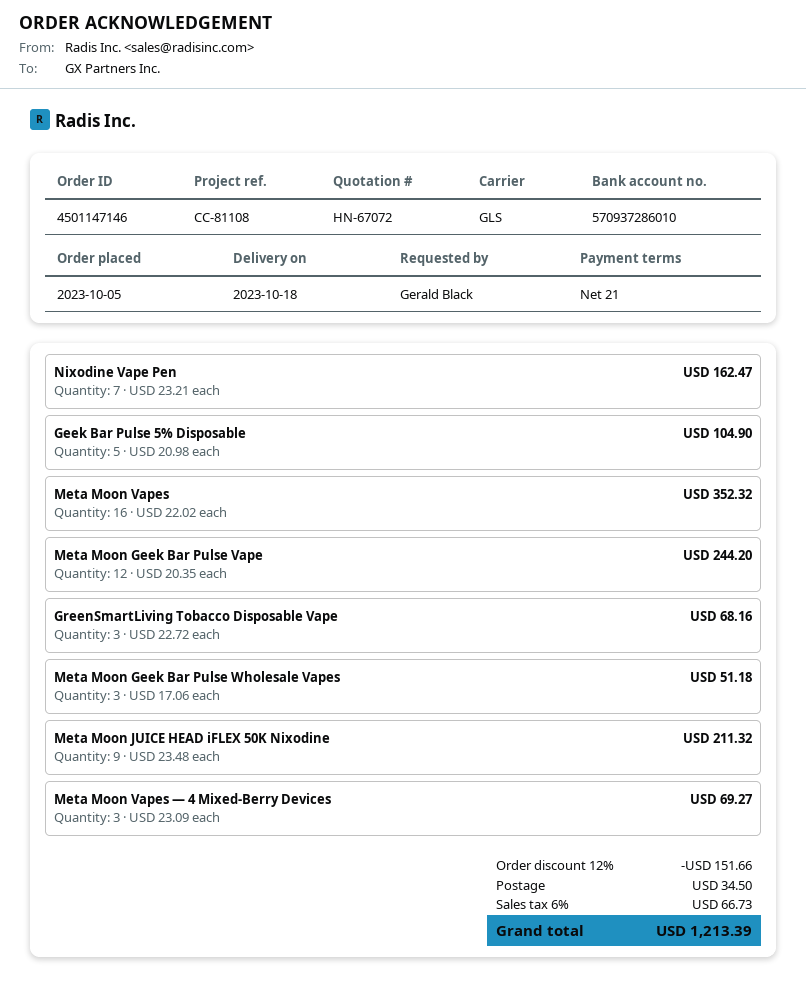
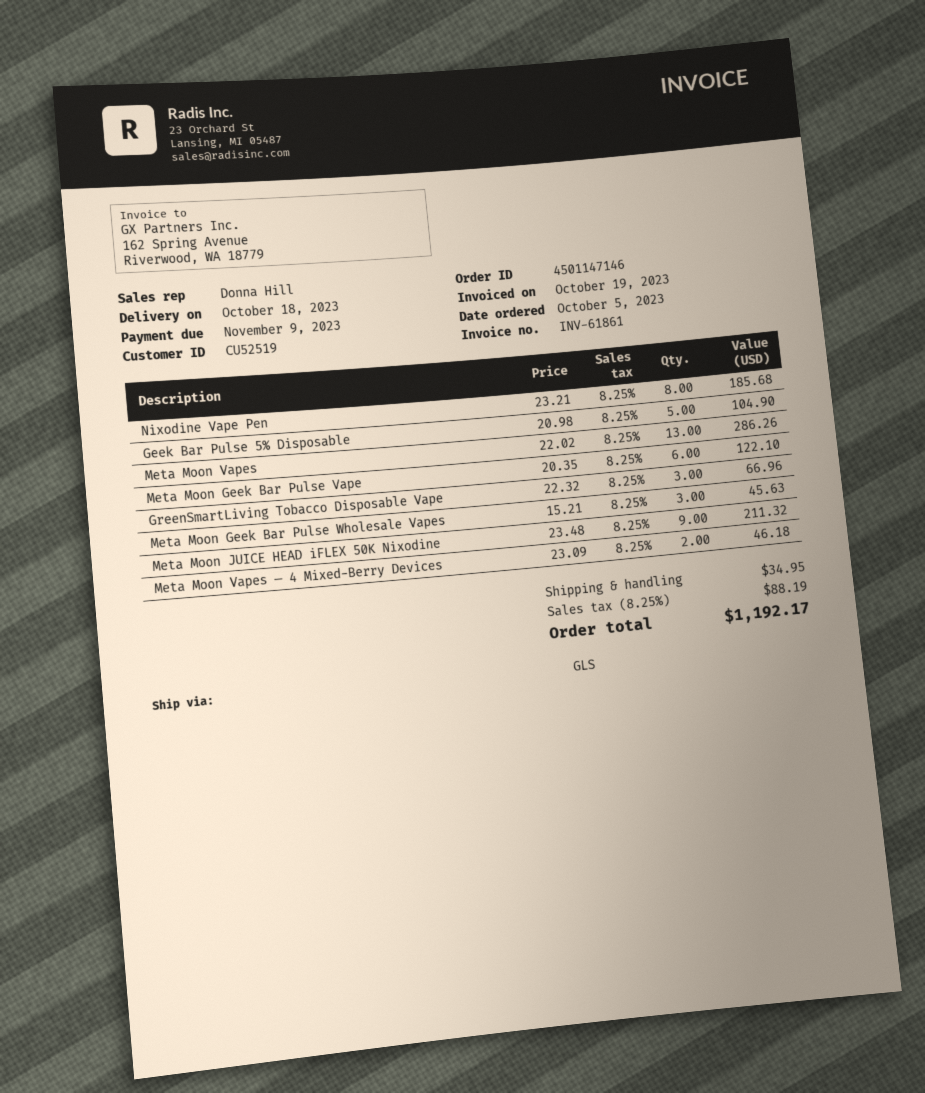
Nixodine Vape Pen: 7 x 23.21 = 162.47 -> 8 x 23.21 = 185.68
Meta Moon Vapes: 16 x 22.02 = 352.32 -> 13 x 22.02 = 286.26
Meta Moon Geek Bar Pulse Vape: 12 x 20.35 = 244.20 -> 6 x 20.35 = 122.10
GreenSmartLiving Tobacco Disposable Vape: 3 x 22.72 = 68.16 -> 3 x 22.32 = 66.96
Meta Moon Geek Bar Pulse Wholesale Vapes: 3 x 17.06 = 51.18 -> 3 x 15.21 = 45.63
Meta Moon Vapes — 4 Mixed-Berry Devices: 3 x 23.09 = 69.27 -> 2 x 23.09 = 46.18
discount: 12% = 151.66 -> none
shipping: 34.50 -> 34.95
tax: 6% = 66.73 -> 8.25% = 88.19
total: 1213.39 -> 1192.17

